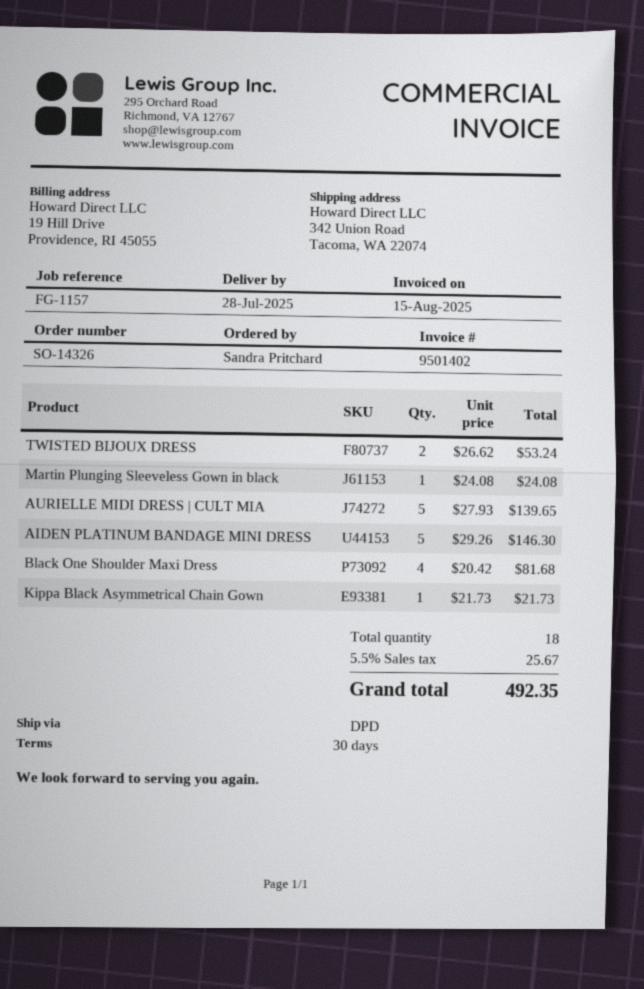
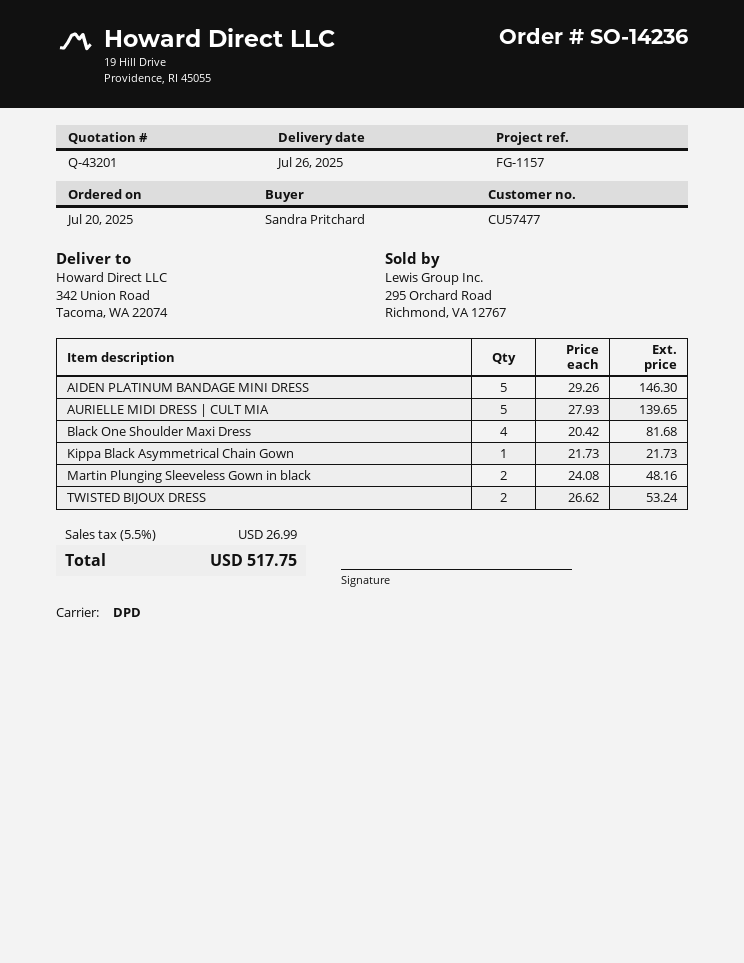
order number: SO-14326 -> SO-14236
delivery date: 2025-07-28 -> 2025-07-26
Martin Plunging Sleeveless Gown in black: 1 x 24.08 = 24.08 -> 2 x 24.08 = 48.16
tax: 5.5% = 25.67 -> 5.5% = 26.99
total: 492.35 -> 517.75

